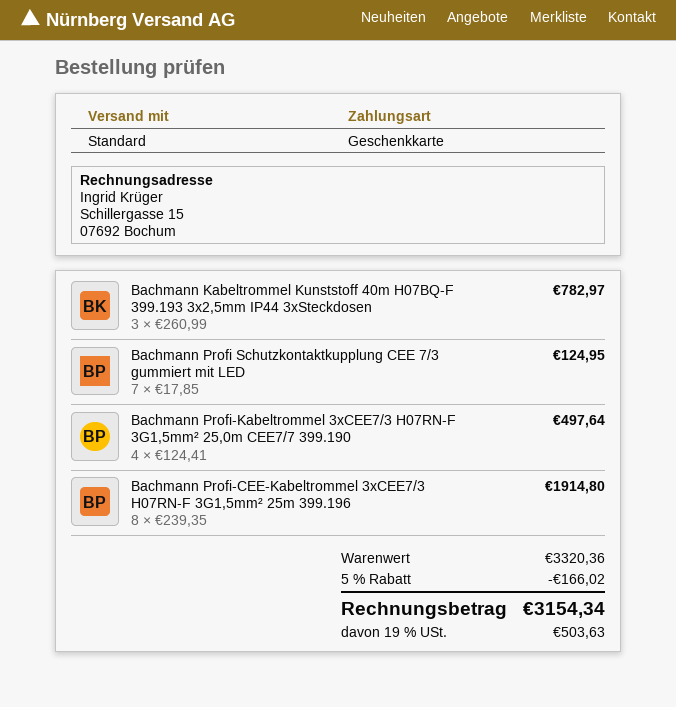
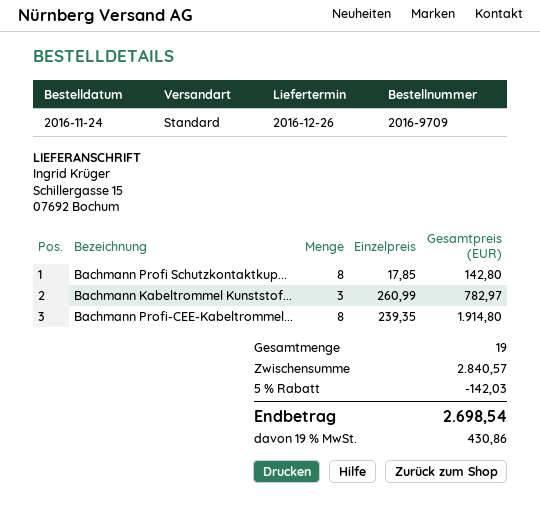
Bachmann Profi Schutzkontaktkupplung CEE 7/3 gummiert mit LED: 7 x 17.85 = 124.95 -> 8 x 17.85 = 142.80
Bachmann Profi-Kabeltrommel 3xCEE7/3 H07RN-F 3G1,5mm² 25,0m CEE7/7 399.190: 4 x 124.41 = 497.64 -> none
subtotal: 3320.36 -> 2840.57
discount: 5% = 166.02 -> 5% = 142.03
tax: 19% = 503.63 -> 19% = 430.86
total: 3154.34 -> 2698.54

